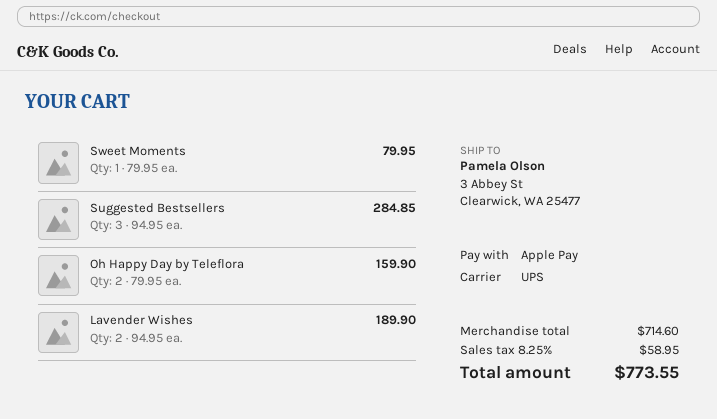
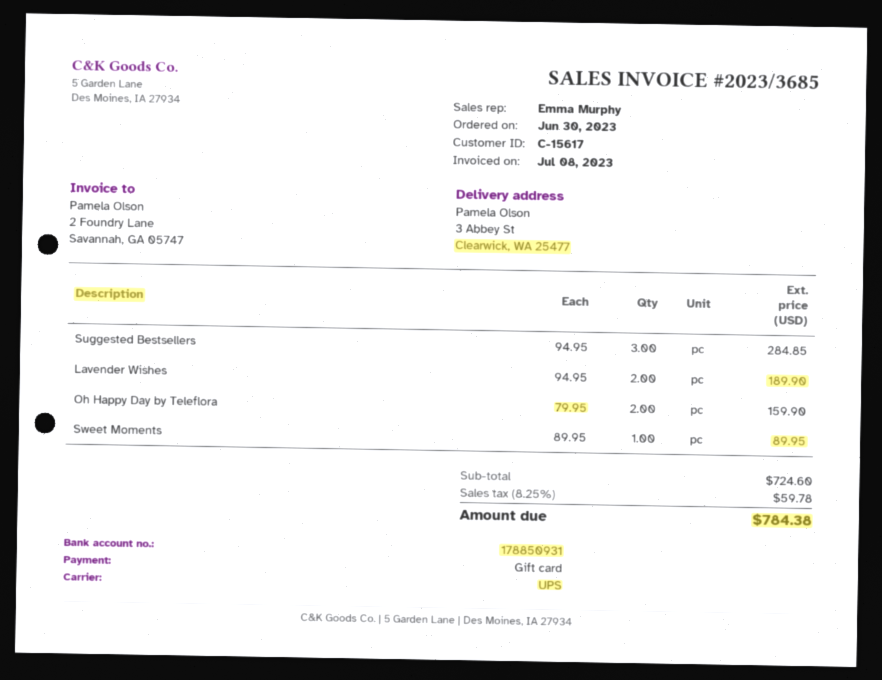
payment method: Apple Pay -> gift card
Sweet Moments: 1 x 79.95 = 79.95 -> 1 x 89.95 = 89.95
subtotal: 714.60 -> 724.60
tax: 8.25% = 58.95 -> 8.25% = 59.78
total: 773.55 -> 784.38

